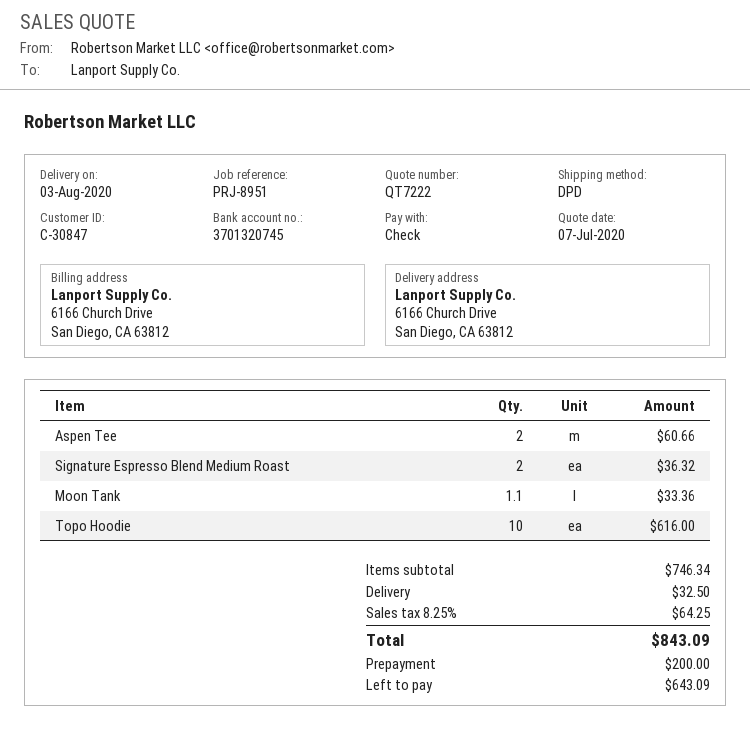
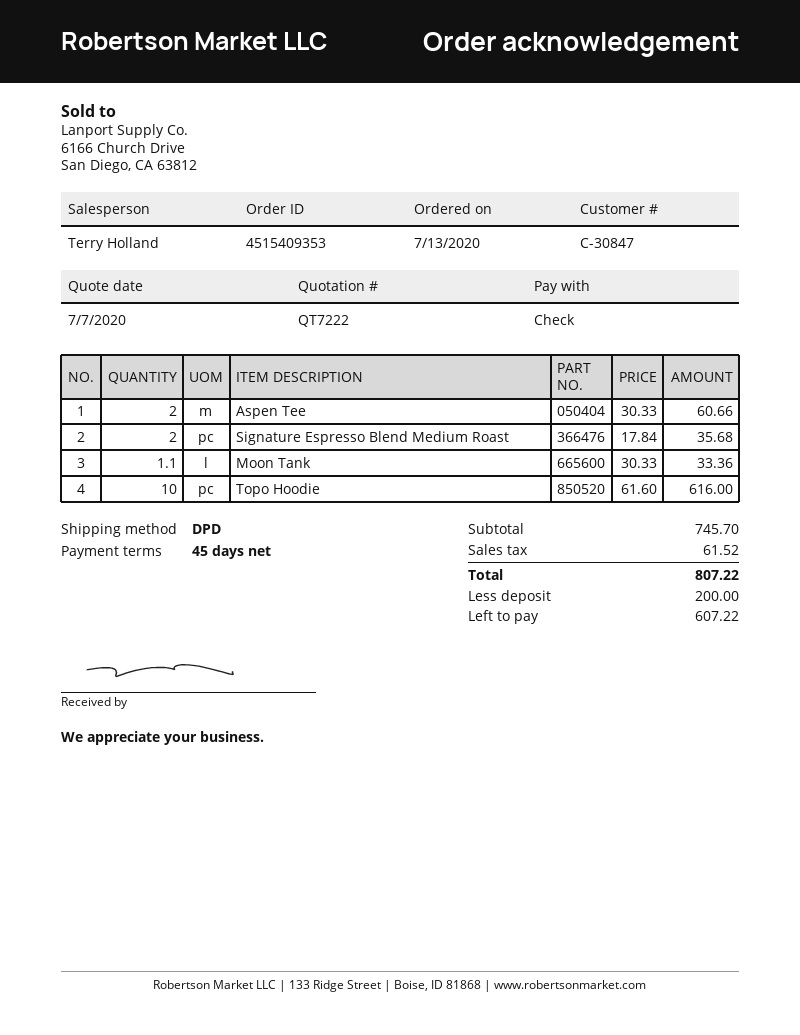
Signature Espresso Blend Medium Roast: 2 for 36.32 -> 2 for 35.68
subtotal: 746.34 -> 745.70
shipping: 32.50 -> none
tax: 64.25 -> 61.52
total: 843.09 -> 807.22
balance: 643.09 -> 607.22

